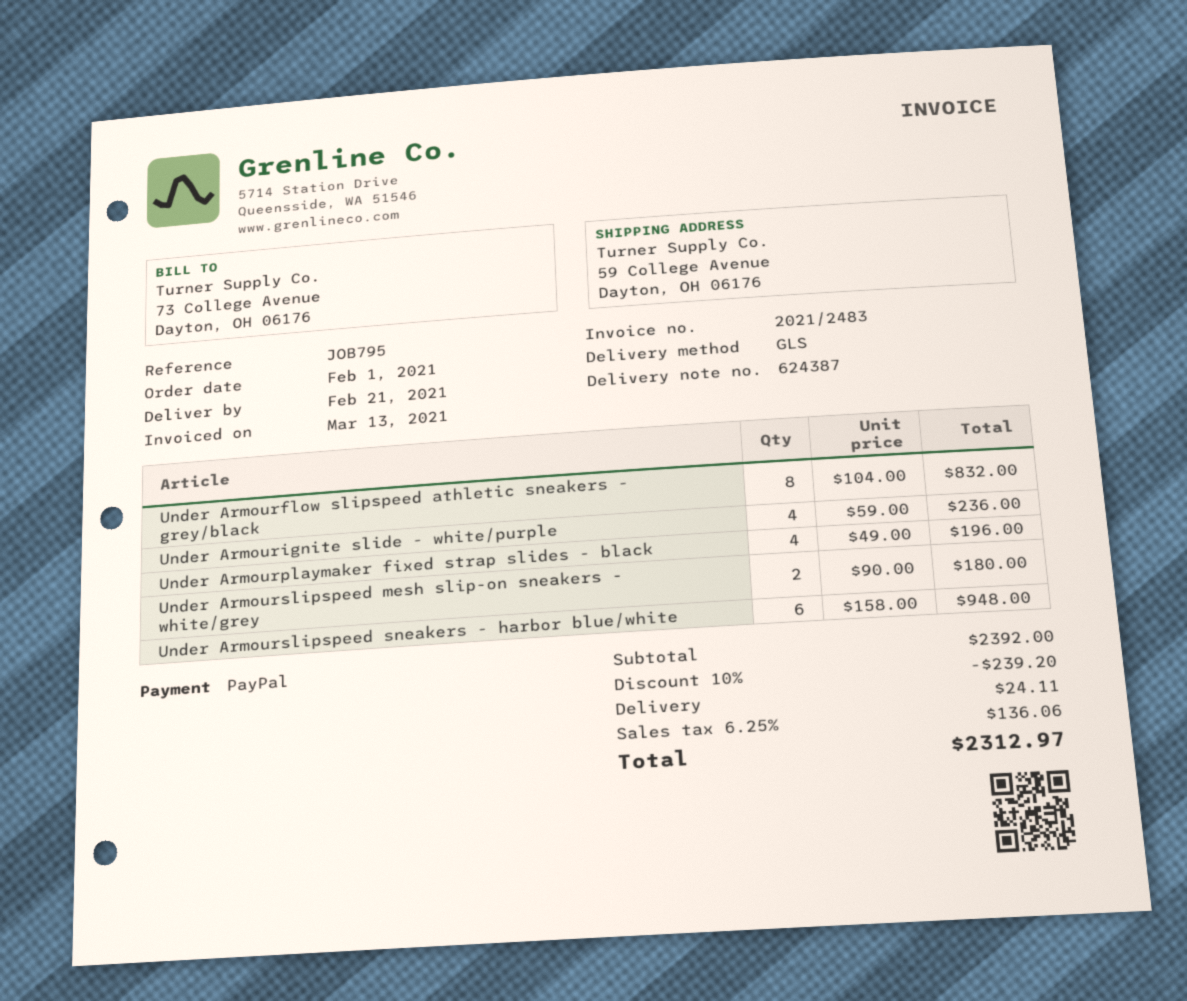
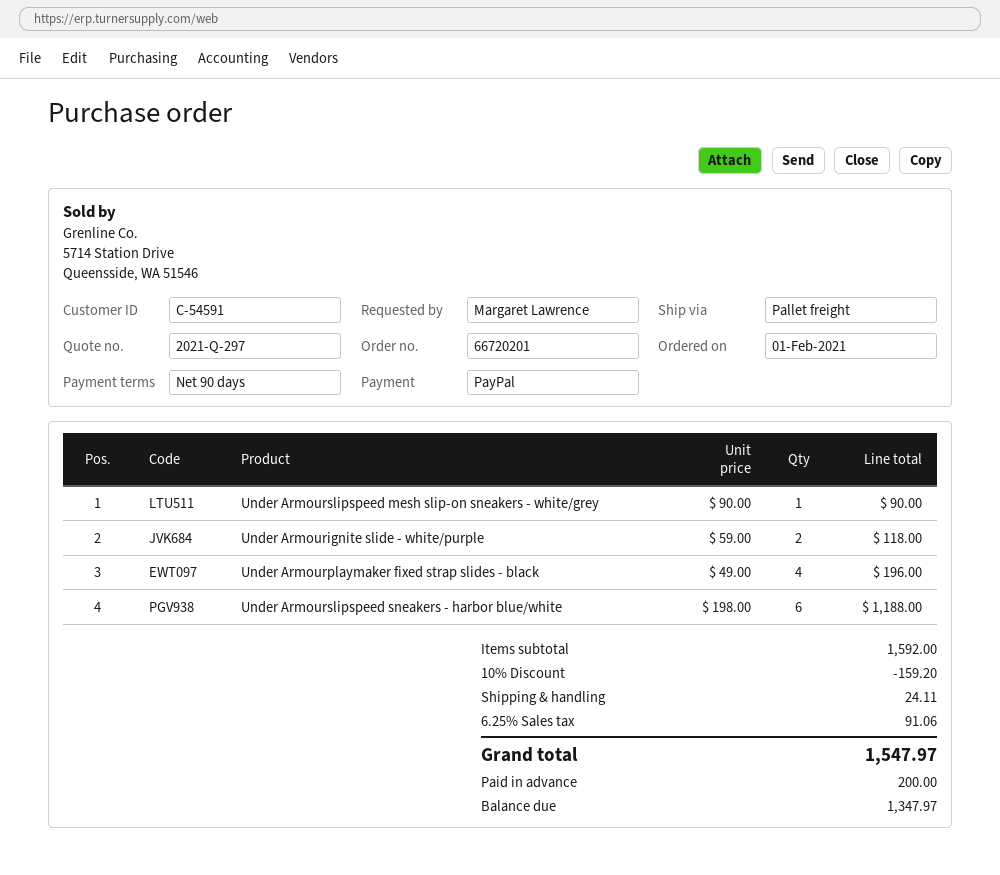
shipping method: GLS -> pallet freight
Under Armourflow slipspeed athletic sneakers - grey/black: 8 x 104.00 = 832.00 -> none
Under Armourignite slide - white/purple: 4 x 59.00 = 236.00 -> 2 x 59.00 = 118.00
Under Armourslipspeed mesh slip-on sneakers - white/grey: 2 x 90.00 = 180.00 -> 1 x 90.00 = 90.00
Under Armourslipspeed sneakers - harbor blue/white: 6 x 158.00 = 948.00 -> 6 x 198.00 = 1188.00
subtotal: 2392.00 -> 1592.00
discount: 10% = 239.20 -> 10% = 159.20
tax: 6.25% = 136.06 -> 6.25% = 91.06
total: 2312.97 -> 1547.97

